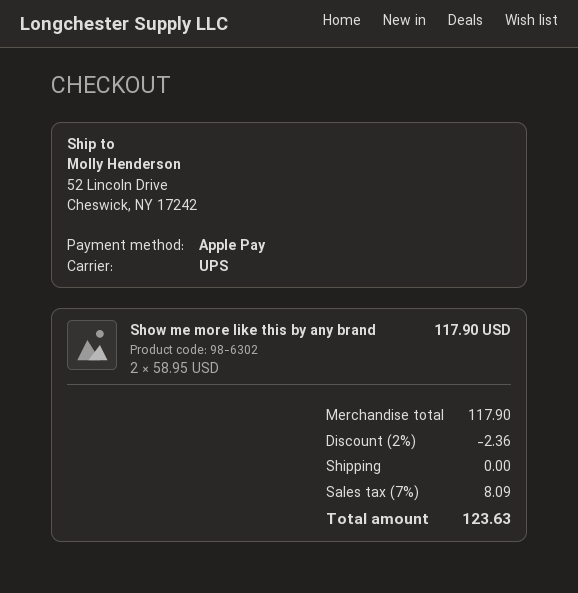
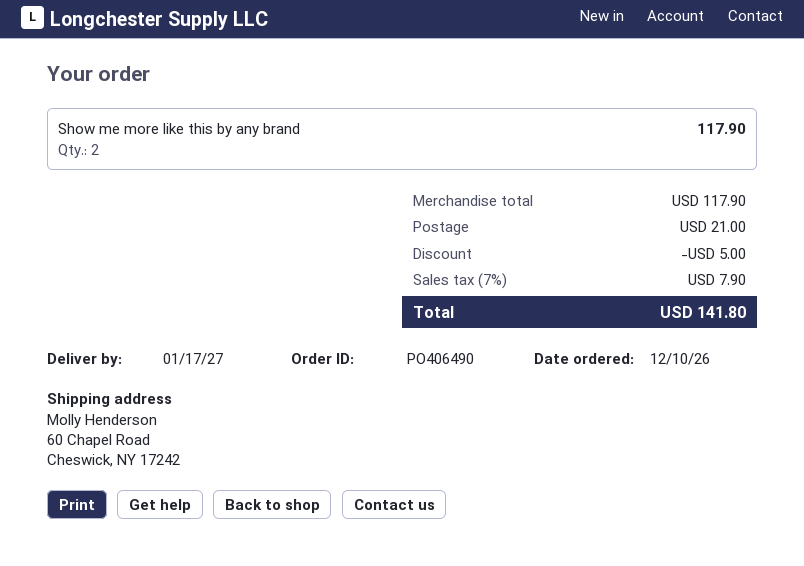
ship to: 52 Lincoln Drive, Cheswick, NY 17242 -> 60 Chapel Road, Cheswick, NY 17242
discount: 2.36 -> 5.00
shipping: 0.00 -> 21.00
tax: 7% = 8.09 -> 7% = 7.90
total: 123.63 -> 141.80

